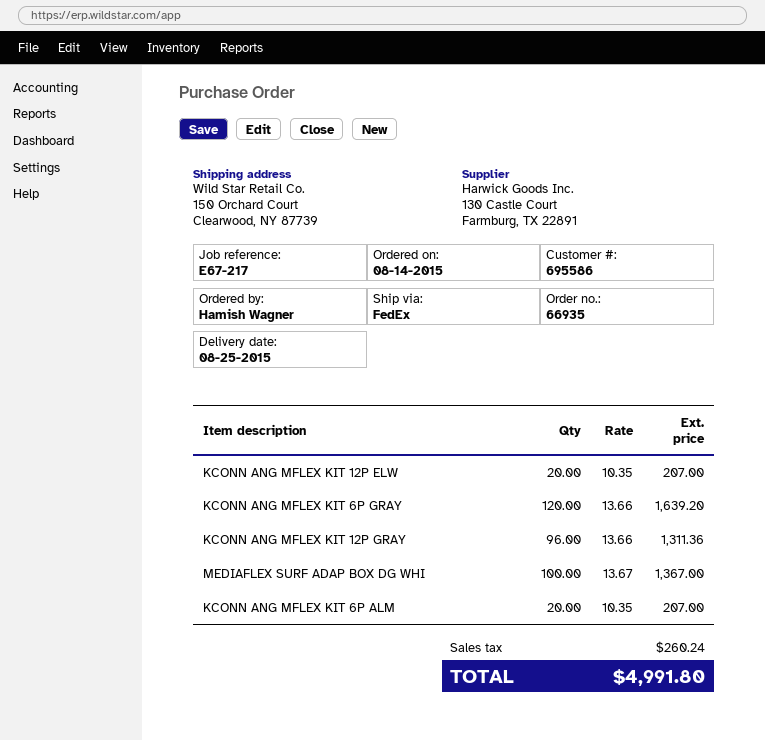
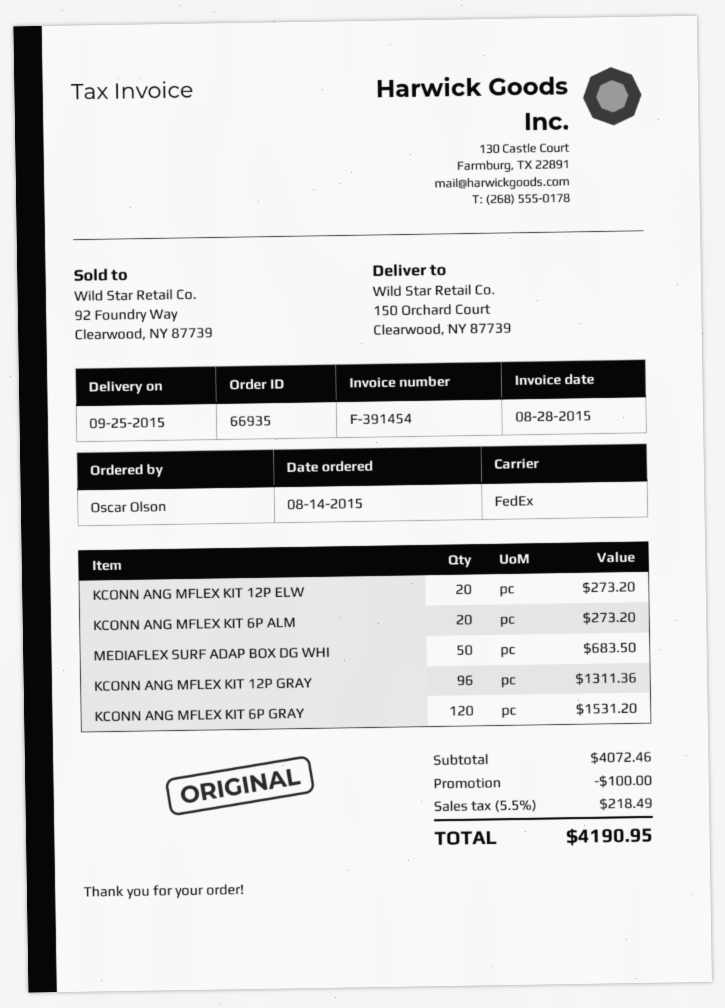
delivery date: 2015-08-25 -> 2015-09-25
ordered by: Hamish Wagner -> Oscar Olson
KCONN ANG MFLEX KIT 12P ELW: 20 for 207.00 -> 20 for 273.20
KCONN ANG MFLEX KIT 6P GRAY: 120 for 1639.20 -> 120 for 1531.20
MEDIAFLEX SURF ADAP BOX DG WHI: 100 for 1367.00 -> 50 for 683.50
KCONN ANG MFLEX KIT 6P ALM: 20 for 207.00 -> 20 for 273.20
discount: none -> 100.00
tax: 260.24 -> 218.49
total: 4991.80 -> 4190.95

